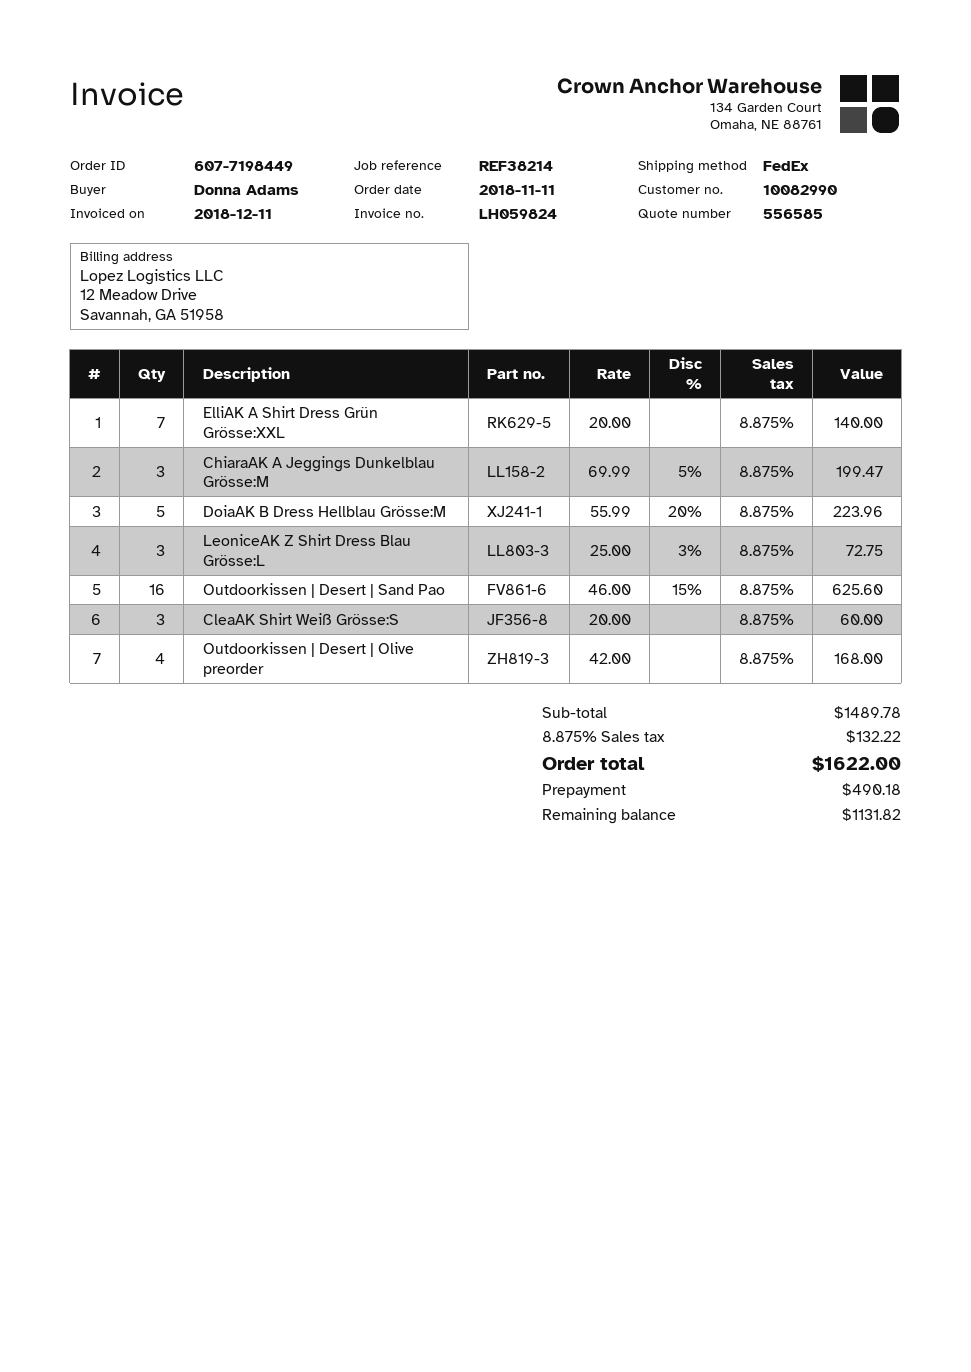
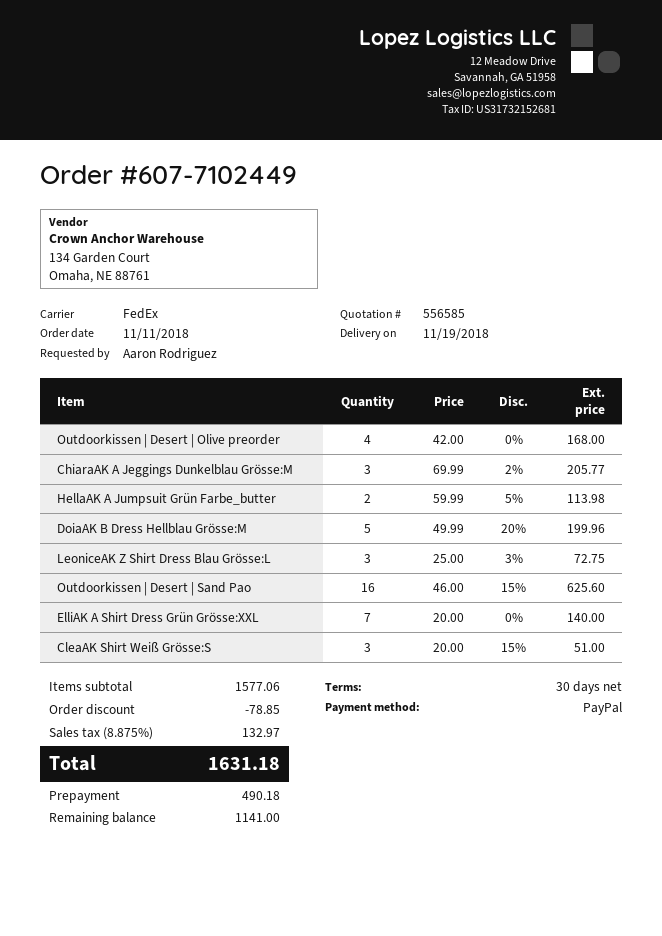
order number: 607-7198449 -> 607-7102449
ordered by: Donna Adams -> Aaron Rodriguez
ChiaraAK A Jeggings Dunkelblau Grösse:M: 3 x 69.99 - 5% = 199.47 -> 3 x 69.99 - 2% = 205.77
DoiaAK B Dress Hellblau Grösse:M: 5 x 55.99 - 20% = 223.96 -> 5 x 49.99 - 20% = 199.96
CleaAK Shirt Weiß Grösse:S: 3 x 20.00 = 60.00 -> 3 x 20.00 - 15% = 51.00
HellaAK A Jumpsuit Grün Farbe_butter: none -> 2 x 59.99 - 5% = 113.98
subtotal: 1489.78 -> 1577.06
discount: none -> 78.85
tax: 8.875% = 132.22 -> 8.875% = 132.97
total: 1622.00 -> 1631.18
balance: 1131.82 -> 1141.00

